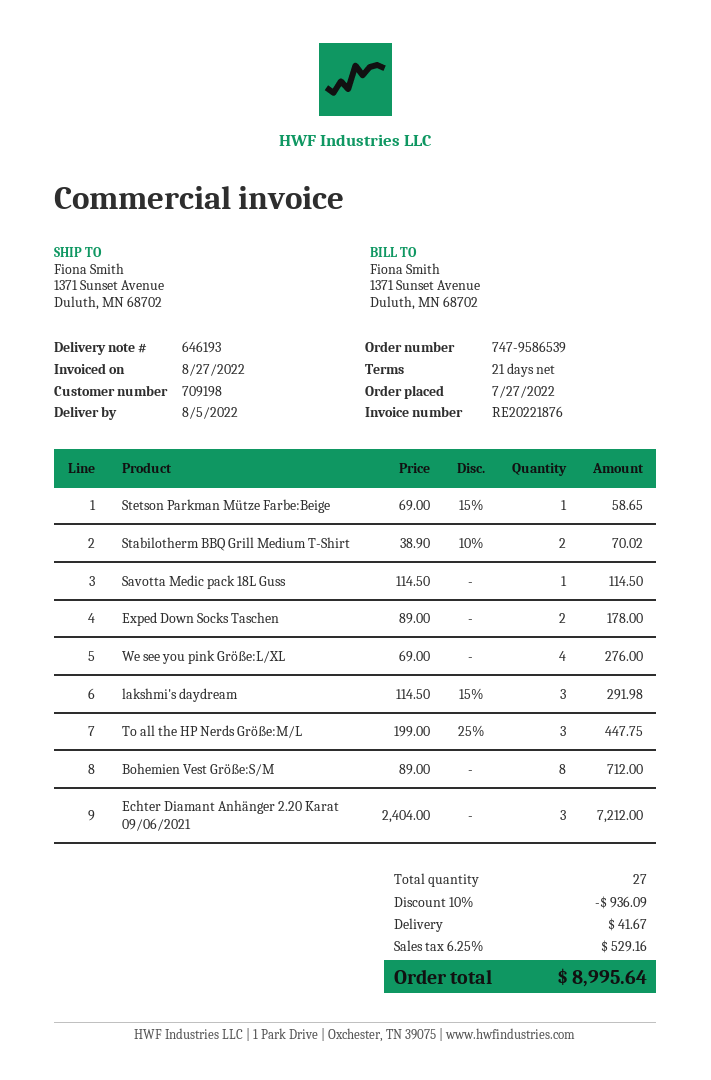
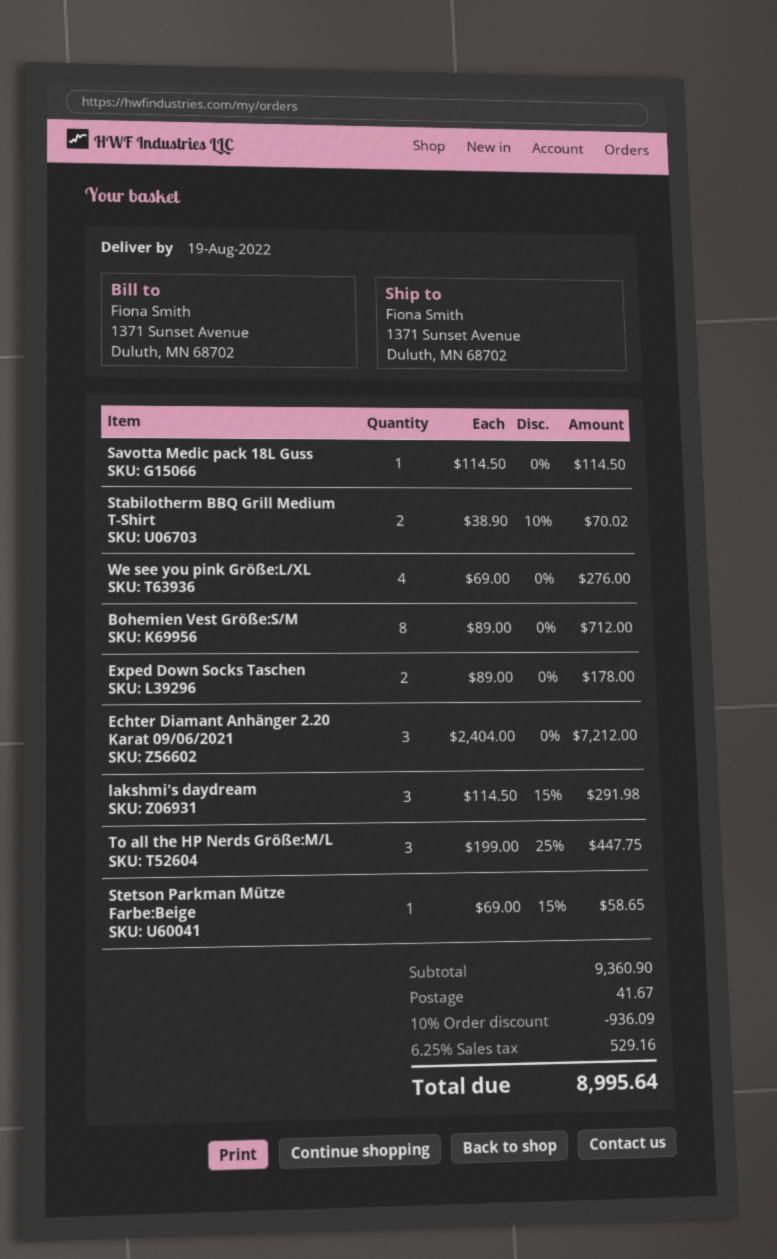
delivery date: 2022-08-05 -> 2022-08-19

